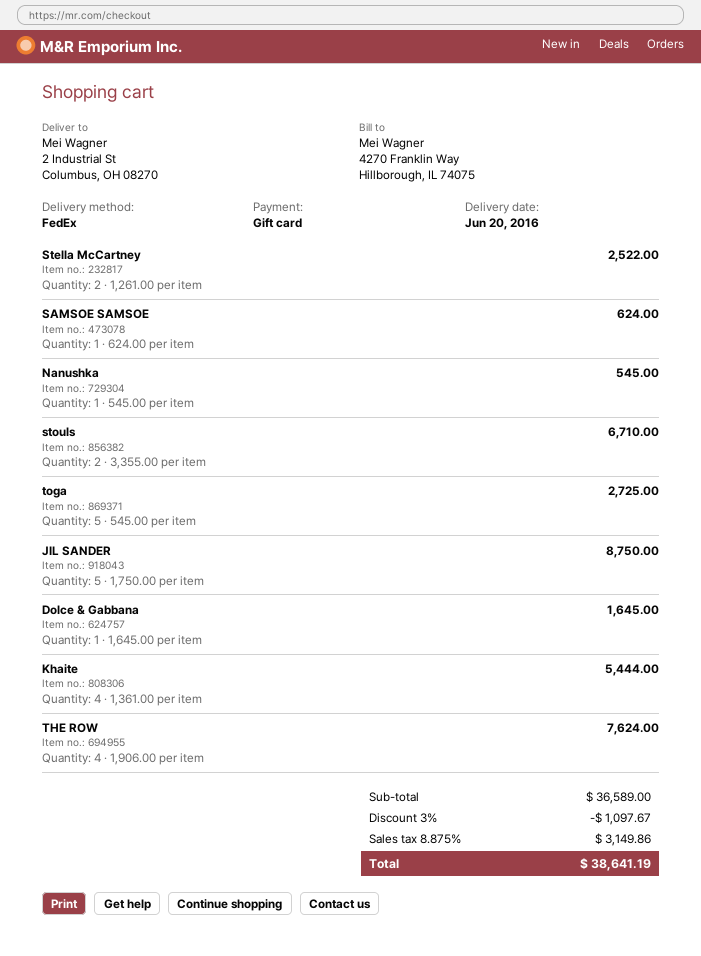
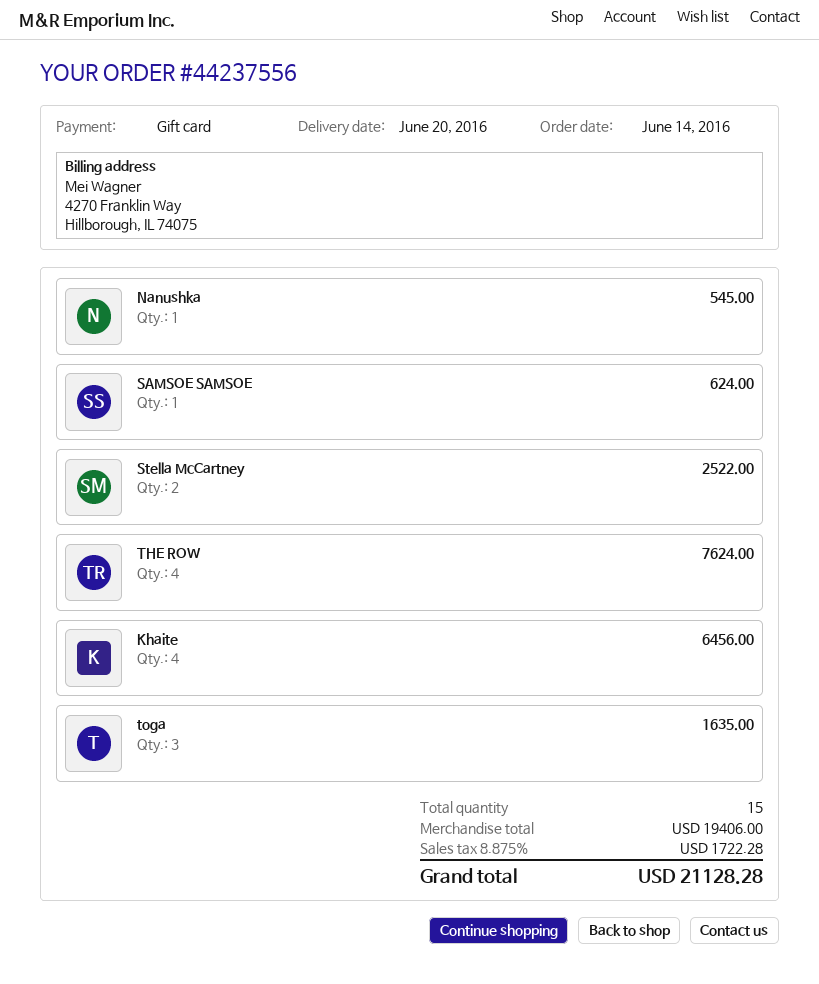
stouls: 2 for 6710.00 -> none
toga: 5 for 2725.00 -> 3 for 1635.00
JIL SANDER: 5 for 8750.00 -> none
Dolce & Gabbana: 1 for 1645.00 -> none
Khaite: 4 for 5444.00 -> 4 for 6456.00
subtotal: 36589.00 -> 19406.00
discount: 3% = 1097.67 -> none
tax: 8.875% = 3149.86 -> 8.875% = 1722.28
total: 38641.19 -> 21128.28

